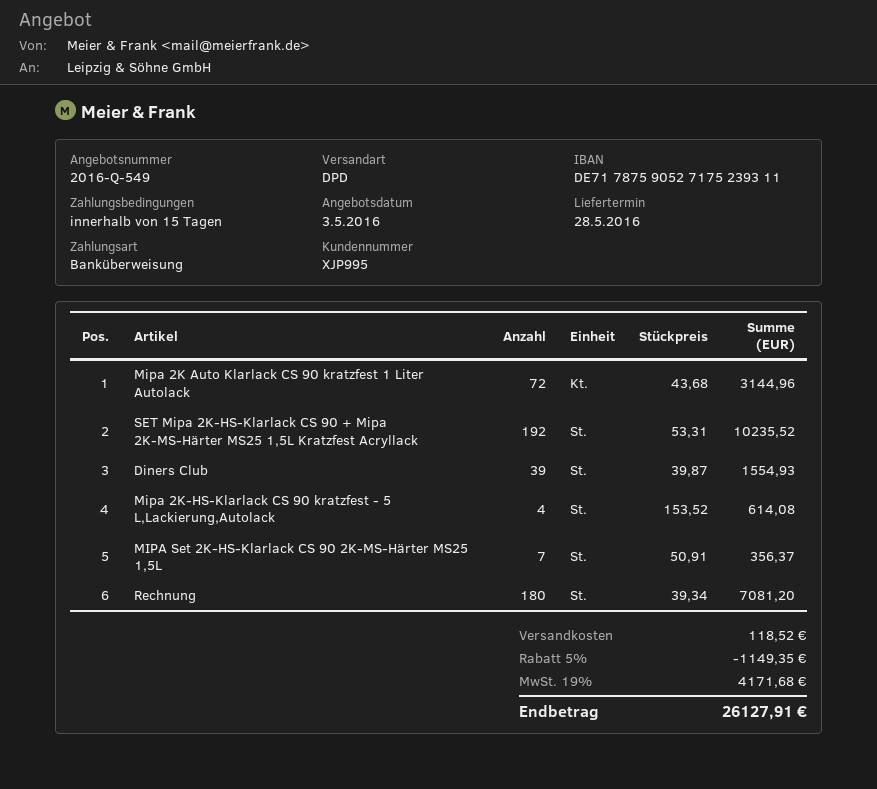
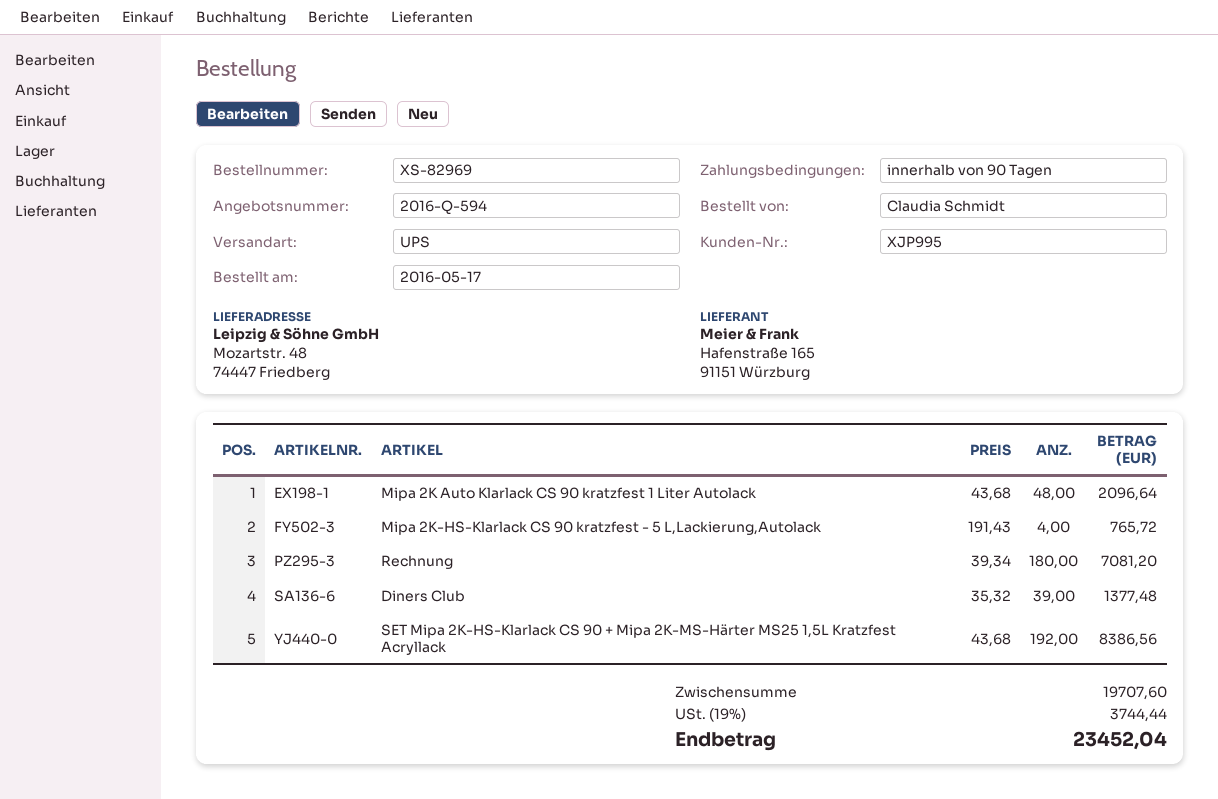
quote number: 2016-Q-549 -> 2016-Q-594
payment terms: 15 days -> 90 days
shipping method: DPD -> UPS
Mipa 2K Auto Klarlack CS 90 kratzfest 1 Liter Autolack: 72 x 43.68 = 3144.96 -> 48 x 43.68 = 2096.64
SET Mipa 2K-HS-Klarlack CS 90 + Mipa 2K-MS-Härter MS25 1,5L Kratzfest Acryllack: 192 x 53.31 = 10235.52 -> 192 x 43.68 = 8386.56
Diners Club: 39 x 39.87 = 1554.93 -> 39 x 35.32 = 1377.48
Mipa 2K-HS-Klarlack CS 90 kratzfest - 5 L,Lackierung,Autolack: 4 x 153.52 = 614.08 -> 4 x 191.43 = 765.72
MIPA Set 2K-HS-Klarlack CS 90 2K-MS-Härter MS25 1,5L: 7 x 50.91 = 356.37 -> none
discount: 5% = 1149.35 -> none
shipping: 118.52 -> none
tax: 19% = 4171.68 -> 19% = 3744.44
total: 26127.91 -> 23452.04

